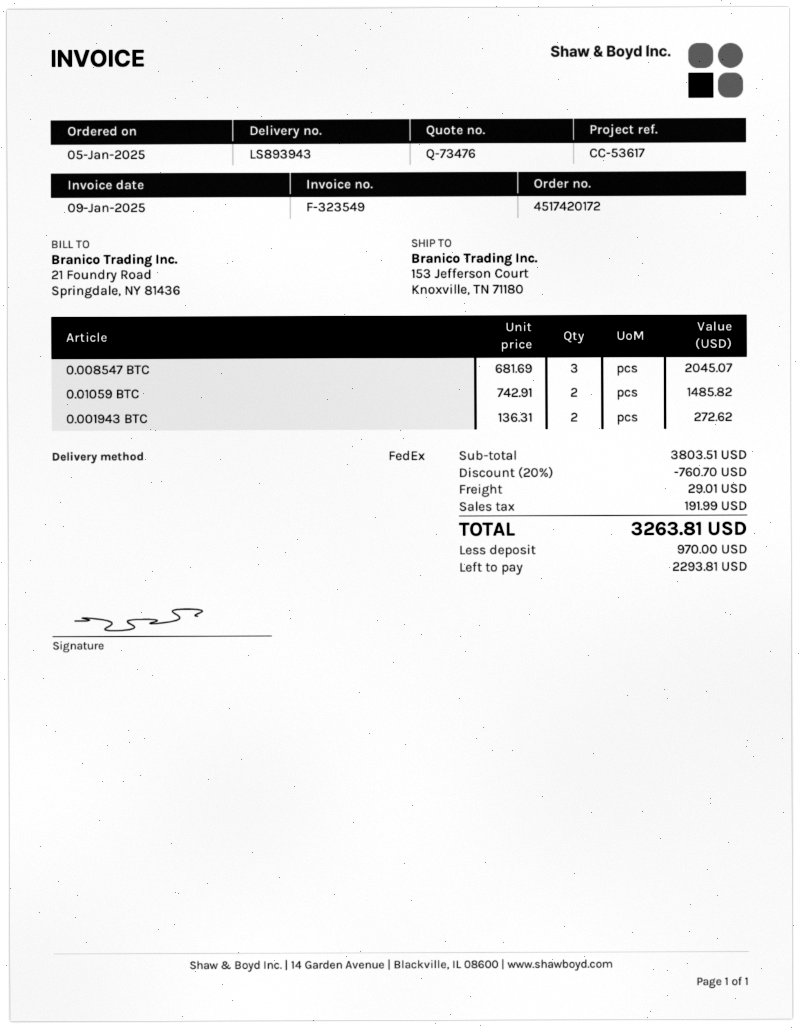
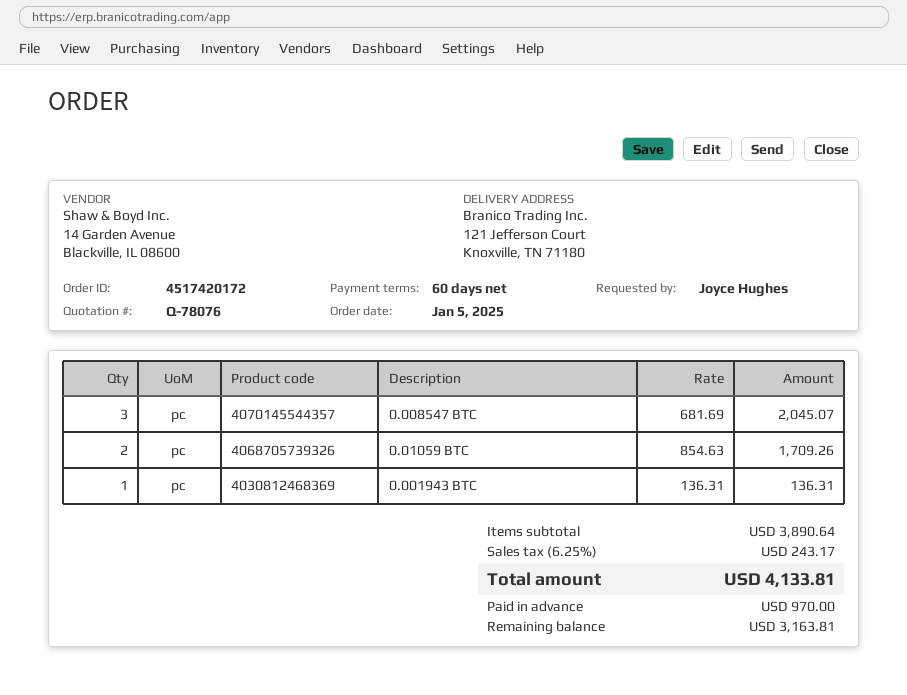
quote number: Q-73476 -> Q-78076
ship to: 153 Jefferson Court, Knoxville, TN 71180 -> 121 Jefferson Court, Knoxville, TN 71180
0.01059 BTC: 2 x 742.91 = 1485.82 -> 2 x 854.63 = 1709.26
0.001943 BTC: 2 x 136.31 = 272.62 -> 1 x 136.31 = 136.31
subtotal: 3803.51 -> 3890.64
discount: 20% = 760.70 -> none
shipping: 29.01 -> none
tax: 191.99 -> 243.17
total: 3263.81 -> 4133.81
balance: 2293.81 -> 3163.81

